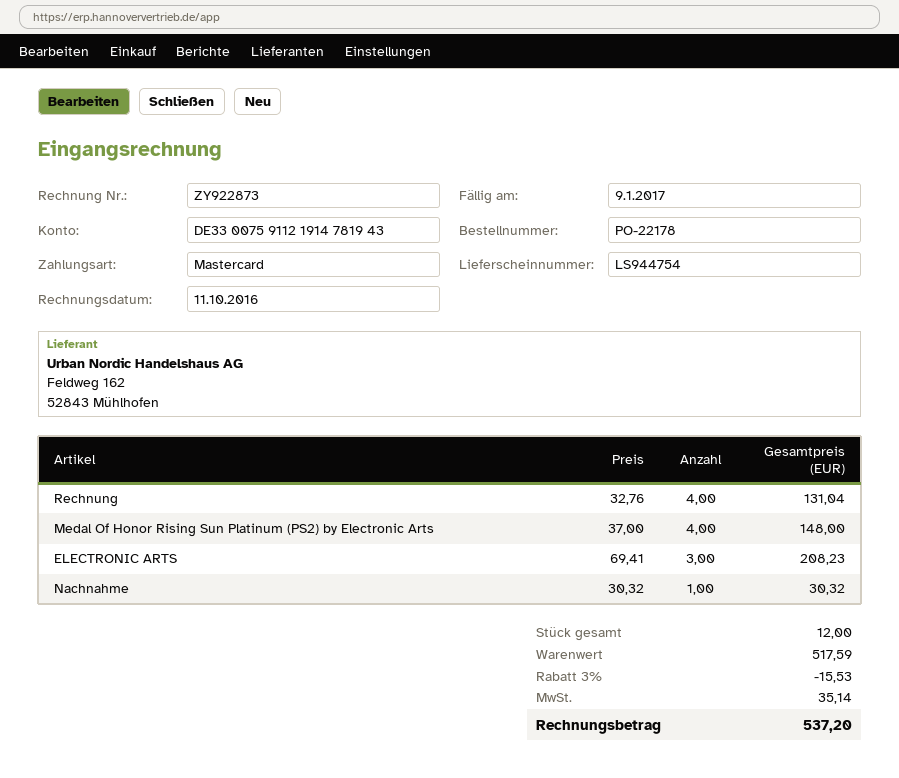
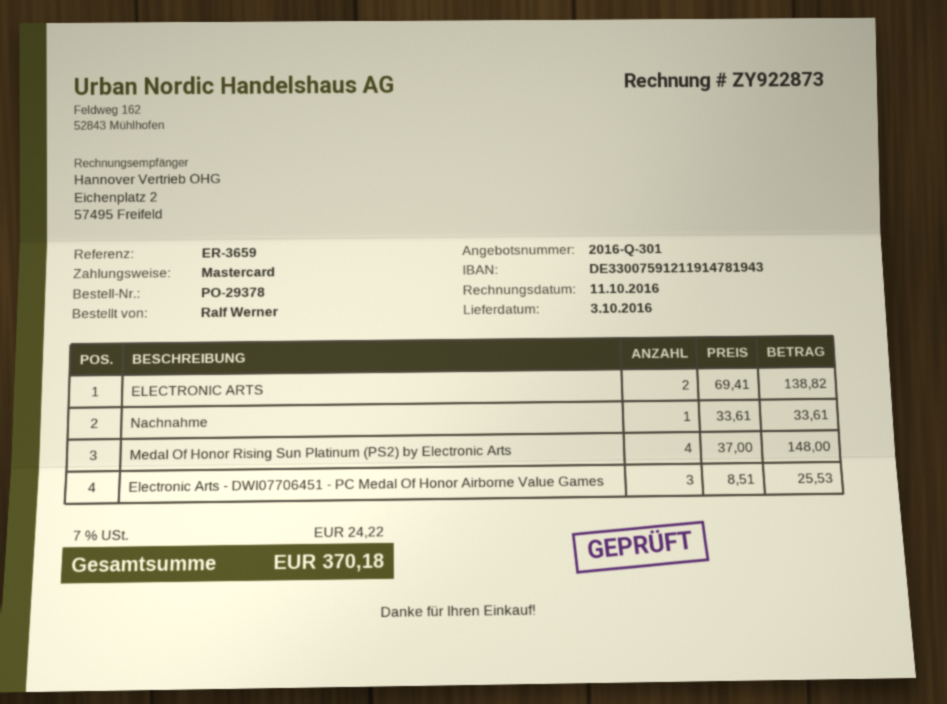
order number: PO-22178 -> PO-29378
bank account: DE33007591121914781943 -> DE33007591211914781943
Rechnung: 4 x 32.76 = 131.04 -> none
ELECTRONIC ARTS: 3 x 69.41 = 208.23 -> 2 x 69.41 = 138.82
Nachnahme: 1 x 30.32 = 30.32 -> 1 x 33.61 = 33.61
Electronic Arts - DWI07706451 - PC Medal Of Honor Airborne Value Games: none -> 3 x 8.51 = 25.53
discount: 3% = 15.53 -> none
tax: 35.14 -> 24.22
total: 537.20 -> 370.18

